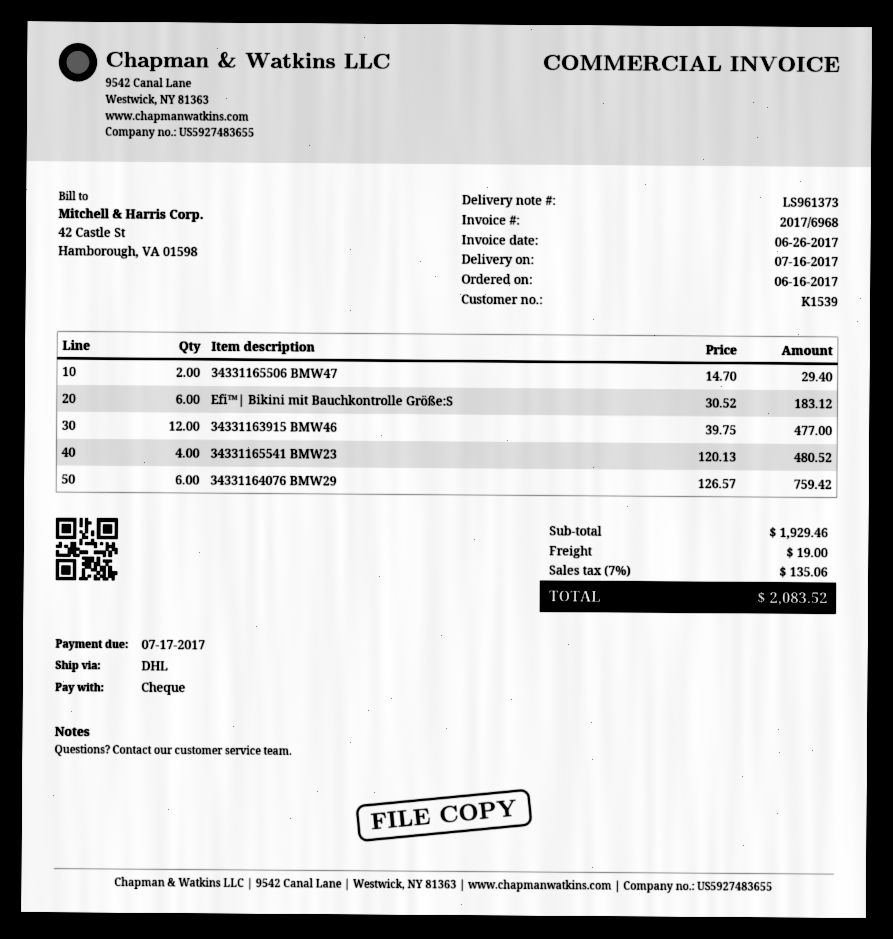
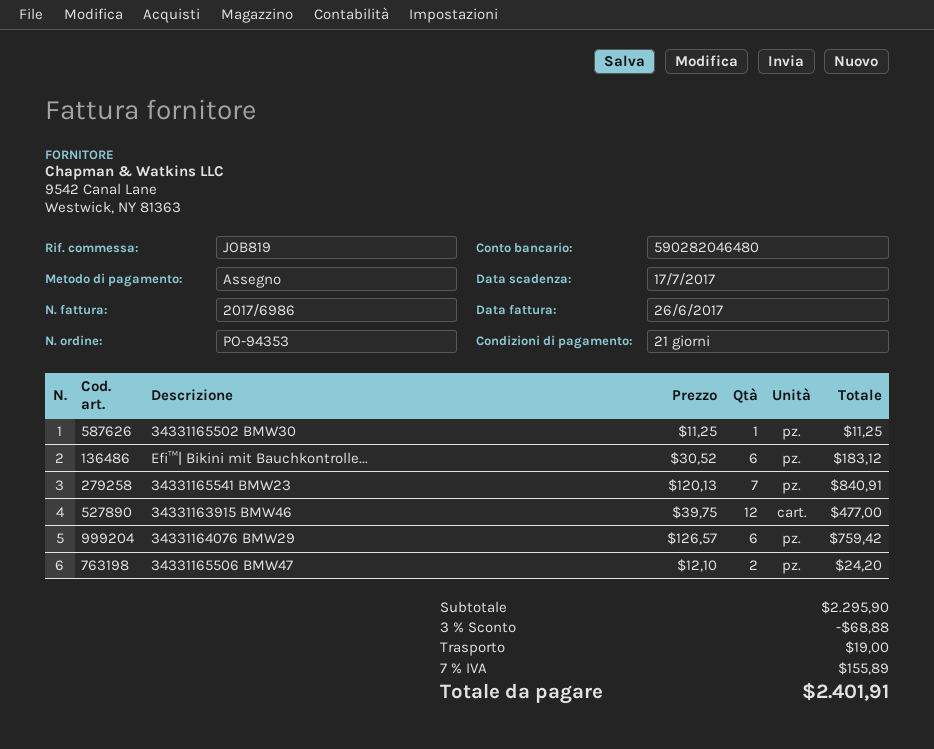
invoice number: 2017/6968 -> 2017/6986
34331165506 BMW47: 2 x 14.70 = 29.40 -> 2 x 12.10 = 24.20
34331165541 BMW23: 4 x 120.13 = 480.52 -> 7 x 120.13 = 840.91
34331165502 BMW30: none -> 1 x 11.25 = 11.25
subtotal: 1929.46 -> 2295.90
discount: none -> 3% = 68.88
tax: 7% = 135.06 -> 7% = 155.89
total: 2083.52 -> 2401.91

